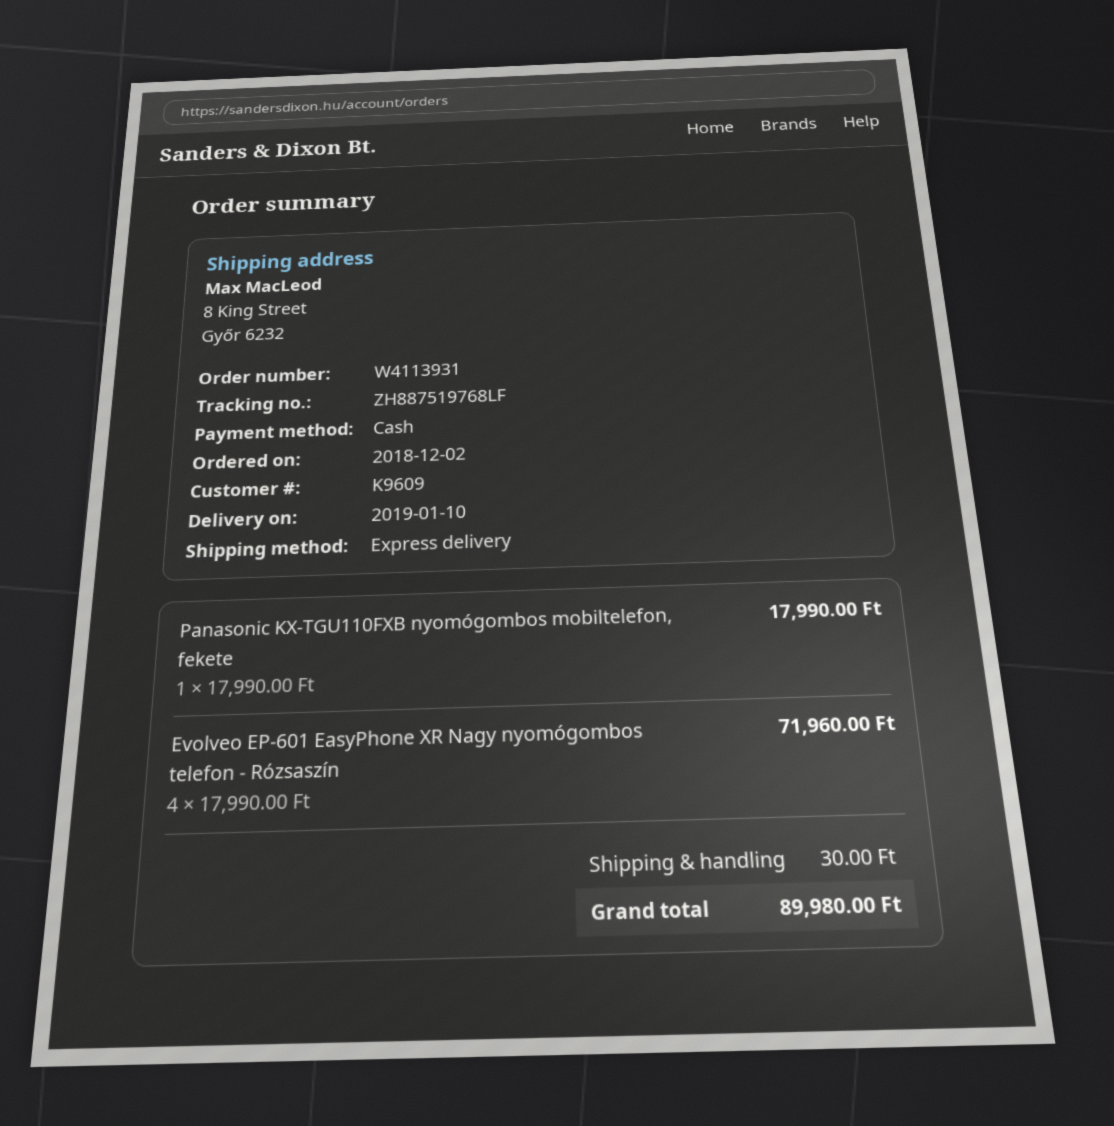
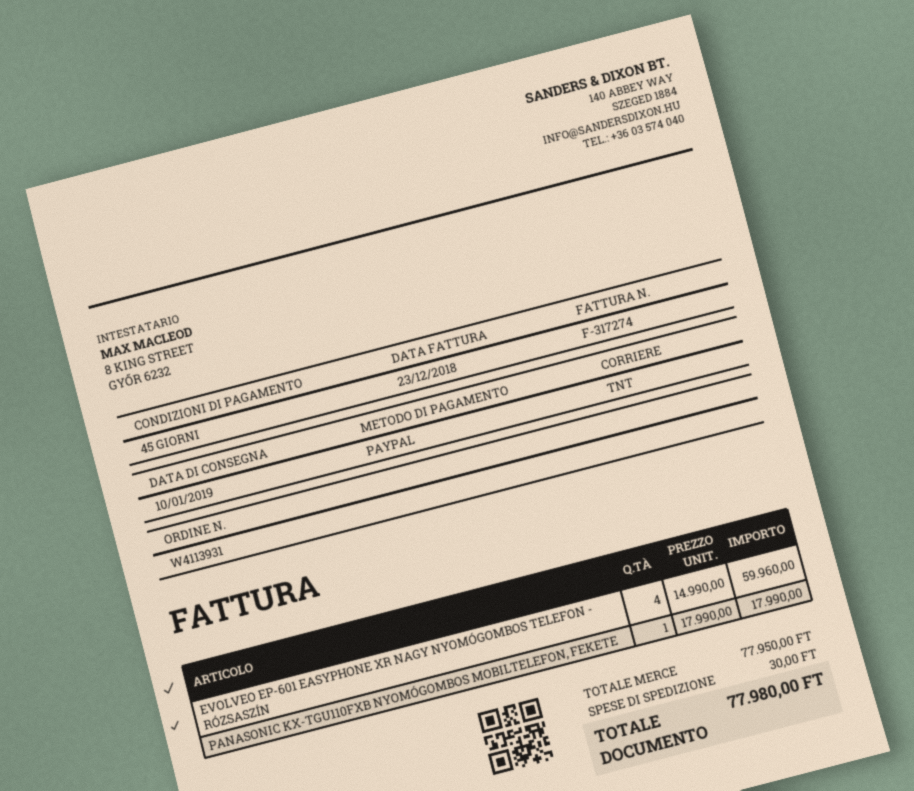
payment method: cash -> PayPal
shipping method: express -> TNT
Evolveo EP-601 EasyPhone XR Nagy nyomógombos telefon - Rózsaszín: 4 x 17990.00 = 71960.00 -> 4 x 14990.00 = 59960.00
total: 89980.00 -> 77980.00

